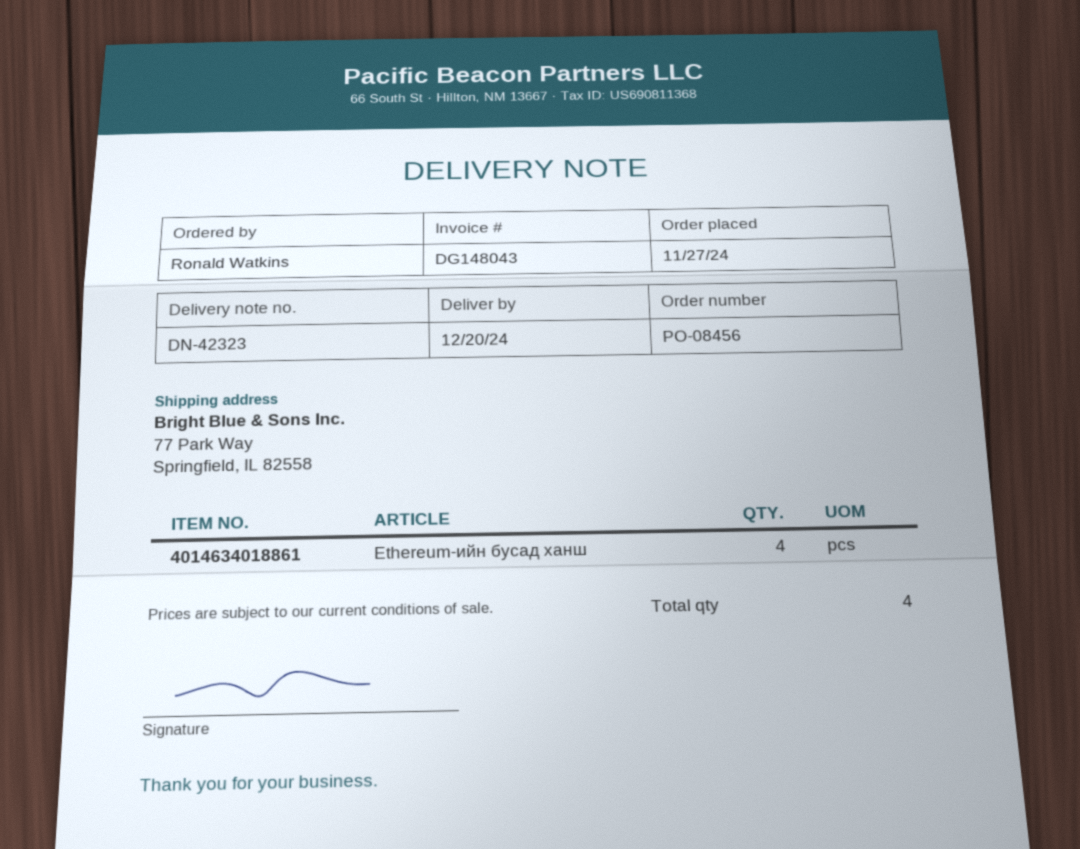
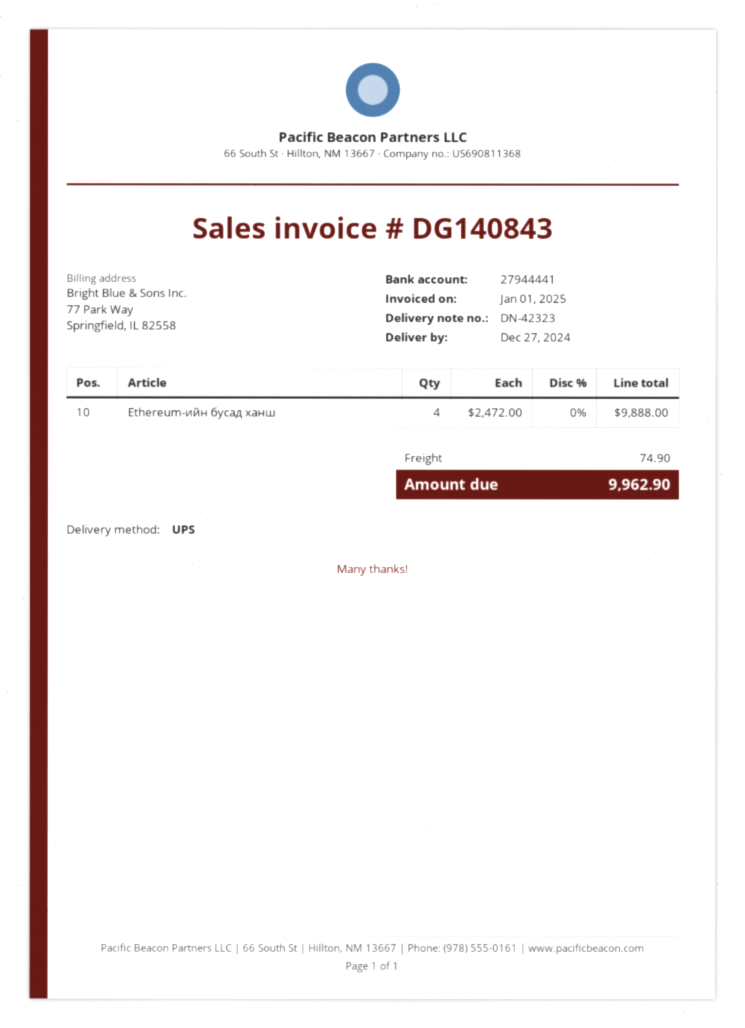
delivery date: 2024-12-20 -> 2024-12-27
invoice number: DG148043 -> DG140843

